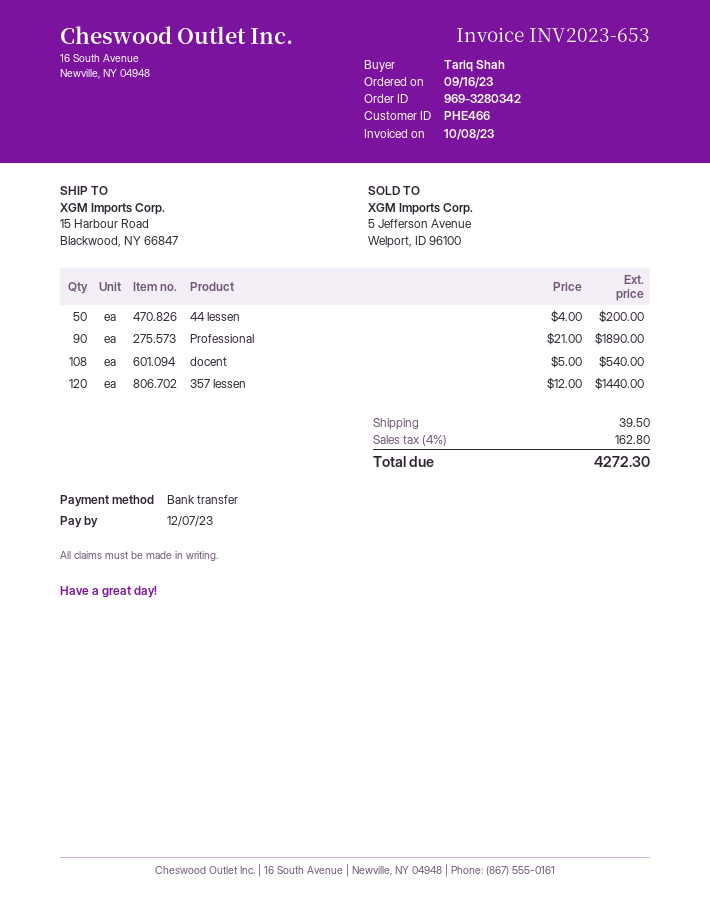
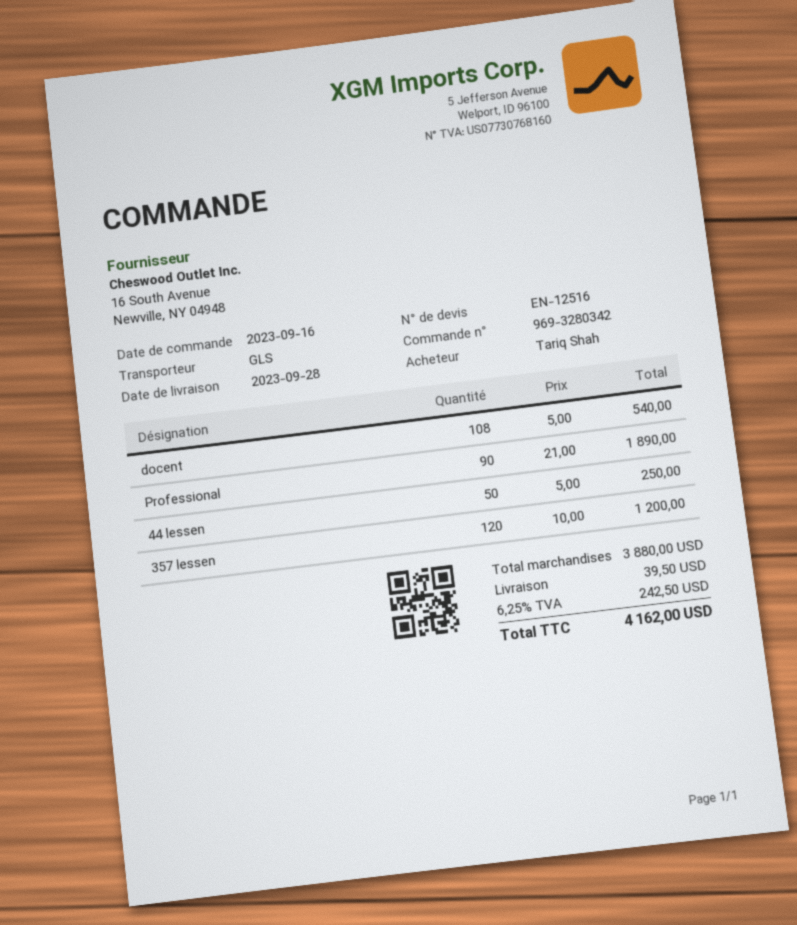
44 lessen: 50 x 4.00 = 200.00 -> 50 x 5.00 = 250.00
357 lessen: 120 x 12.00 = 1440.00 -> 120 x 10.00 = 1200.00
tax: 4% = 162.80 -> 6.25% = 242.50
total: 4272.30 -> 4162.00

